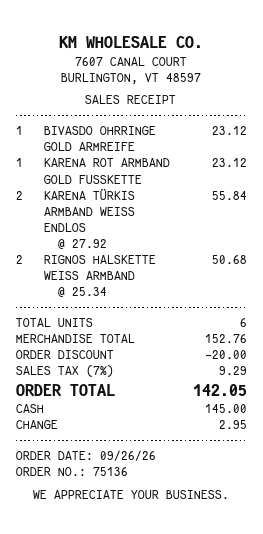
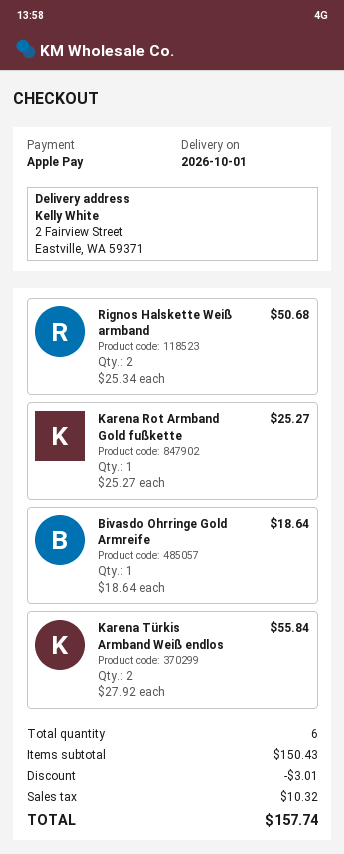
payment method: cash -> Apple Pay
BIVASDO OHRRINGE GOLD ARMREIFE: 1 x 23.12 = 23.12 -> 1 x 18.64 = 18.64
KARENA ROT ARMBAND GOLD FUSSKETTE: 1 x 23.12 = 23.12 -> 1 x 25.27 = 25.27
subtotal: 152.76 -> 150.43
discount: 20.00 -> 3.01
tax: 9.29 -> 10.32
total: 142.05 -> 157.74

